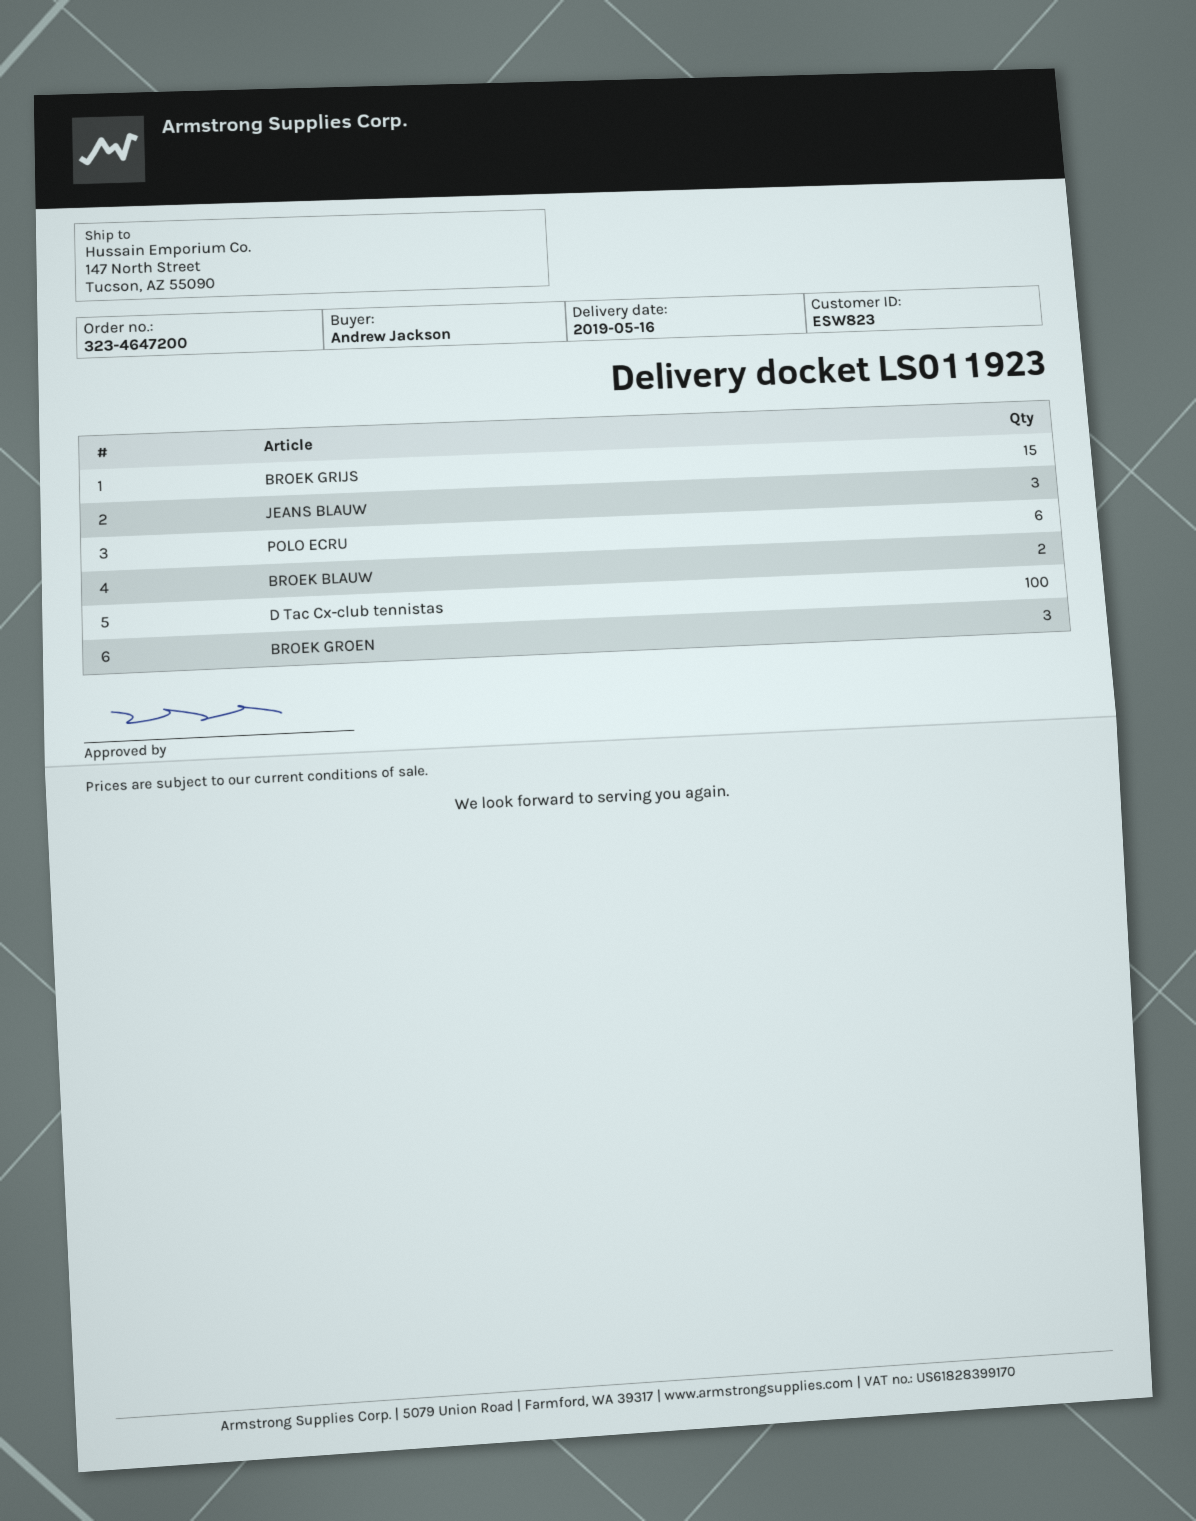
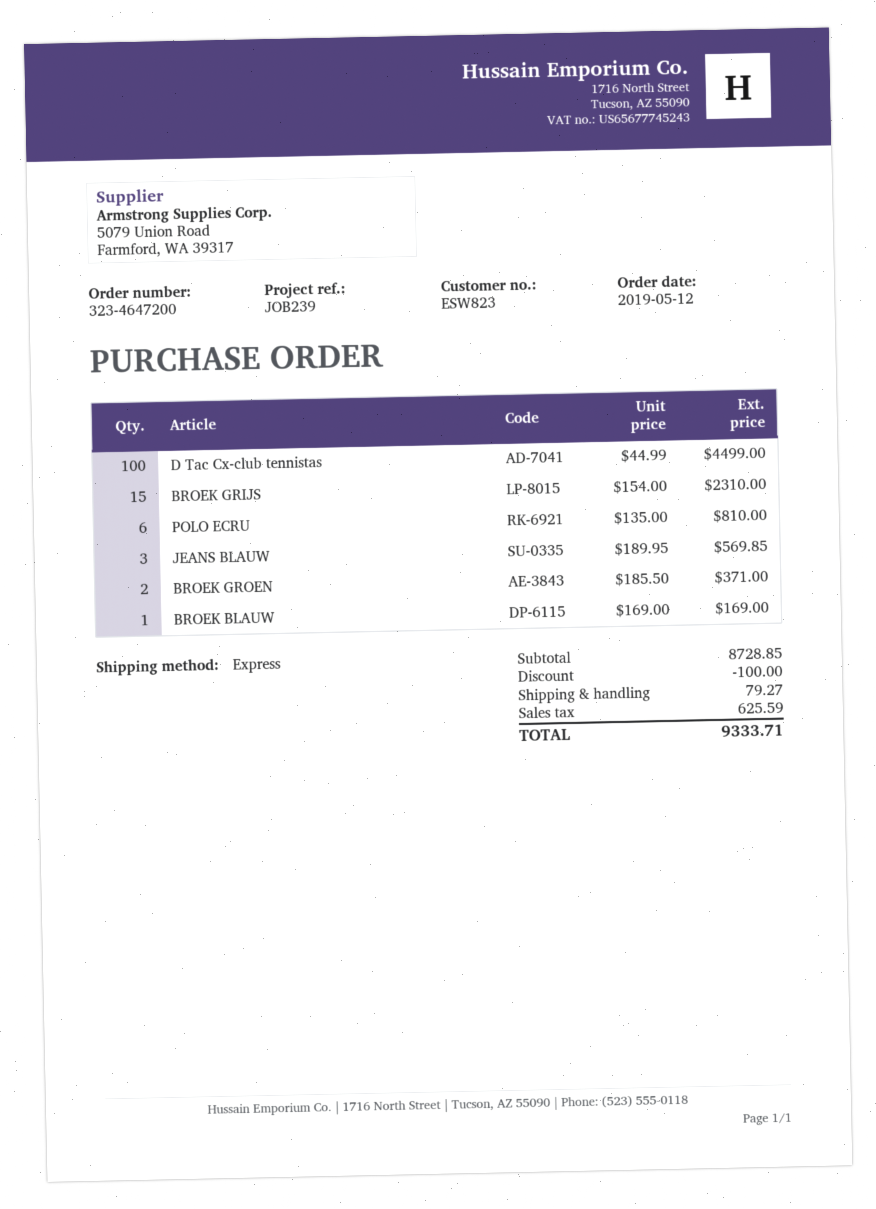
BROEK BLAUW: 2 -> 1
BROEK GROEN: 3 -> 2

